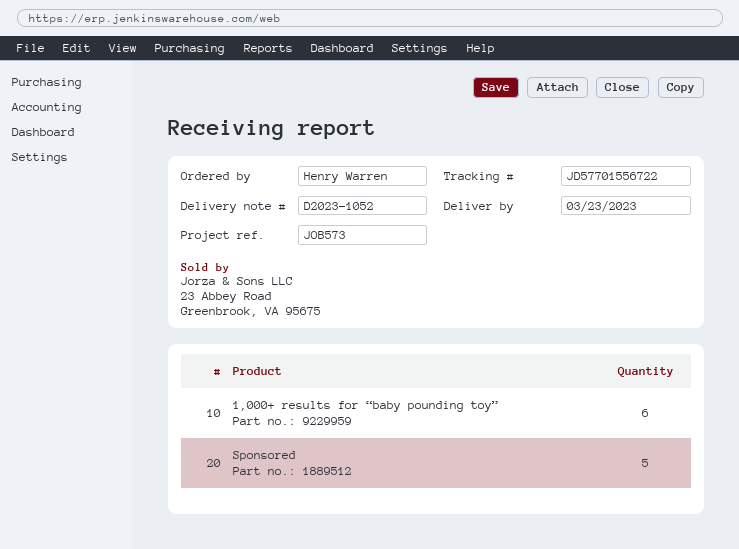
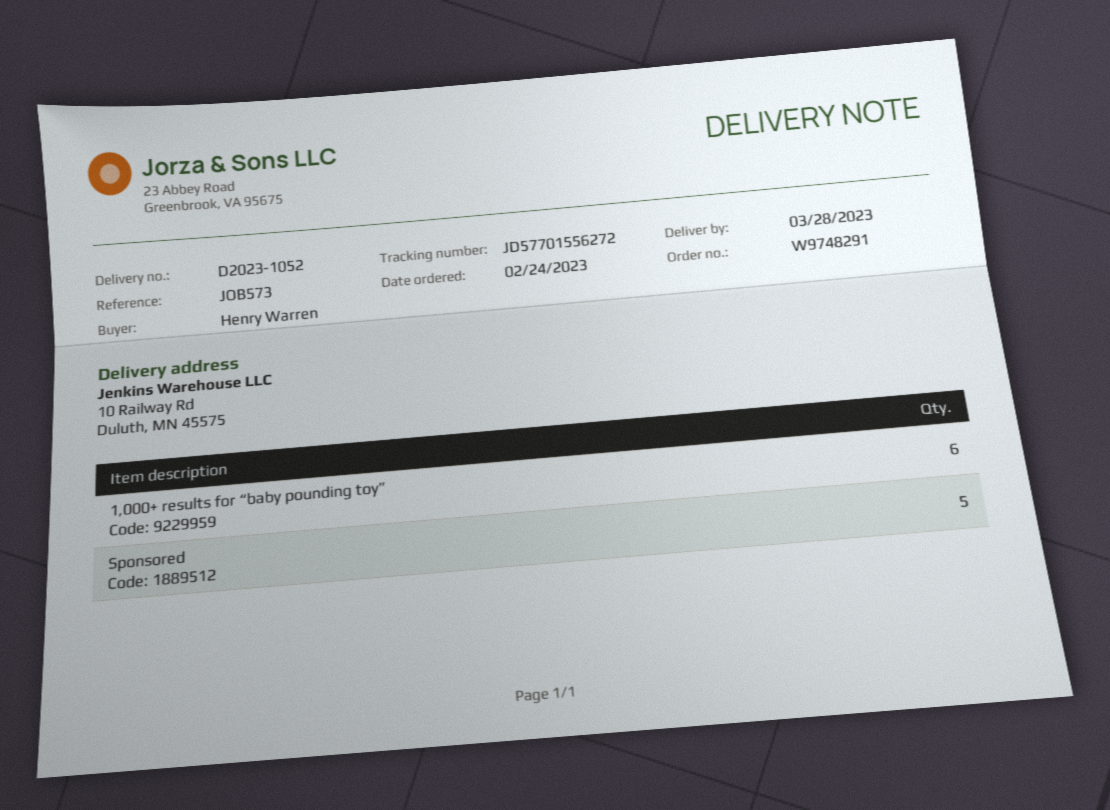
delivery date: 2023-03-23 -> 2023-03-28
tracking number: JD57701556722 -> JD57701556272

